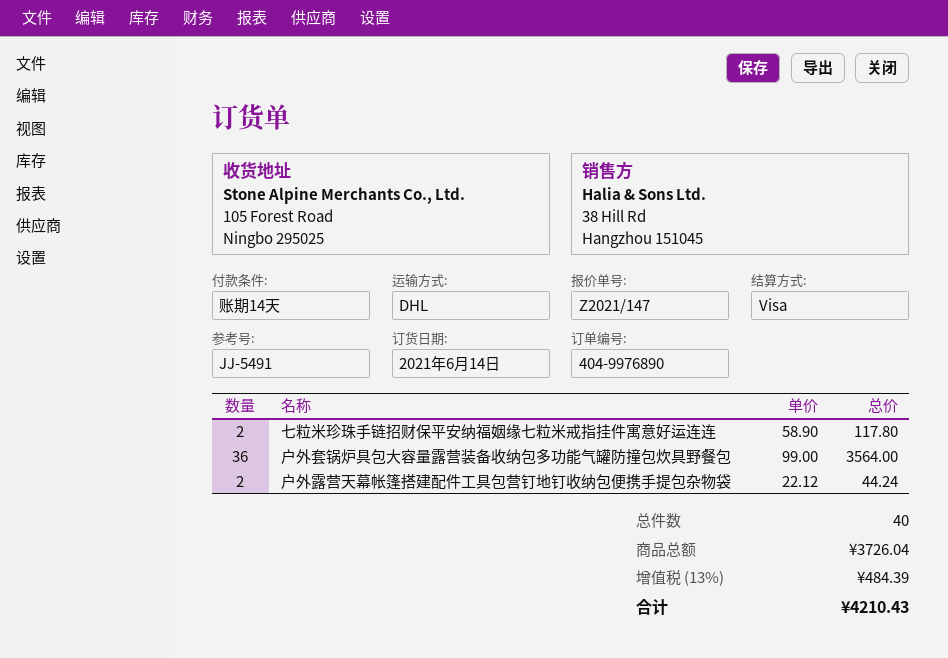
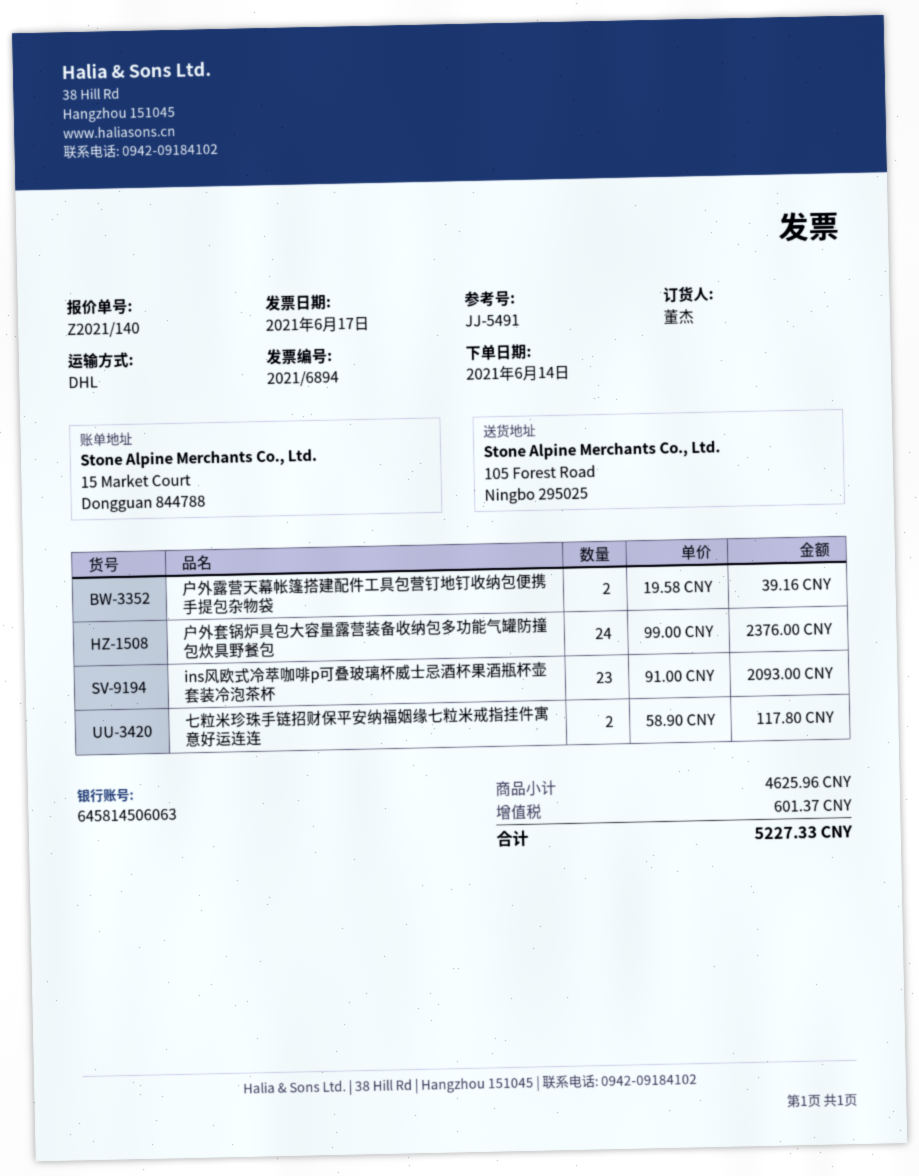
quote number: Z2021/147 -> Z2021/140
户外套锅炉具包大容量露营装备收纳包多功能气罐防撞包炊具野餐包: 36 x 99.00 = 3564.00 -> 24 x 99.00 = 2376.00
户外露营天幕帐篷搭建配件工具包营钉地钉收纳包便携手提包杂物袋: 2 x 22.12 = 44.24 -> 2 x 19.58 = 39.16
ins风欧式冷萃咖啡p可叠玻璃杯威士忌酒杯果酒瓶杯壶套装冷泡茶杯: none -> 23 x 91.00 = 2093.00
subtotal: 3726.04 -> 4625.96
tax: 484.39 -> 601.37
total: 4210.43 -> 5227.33

